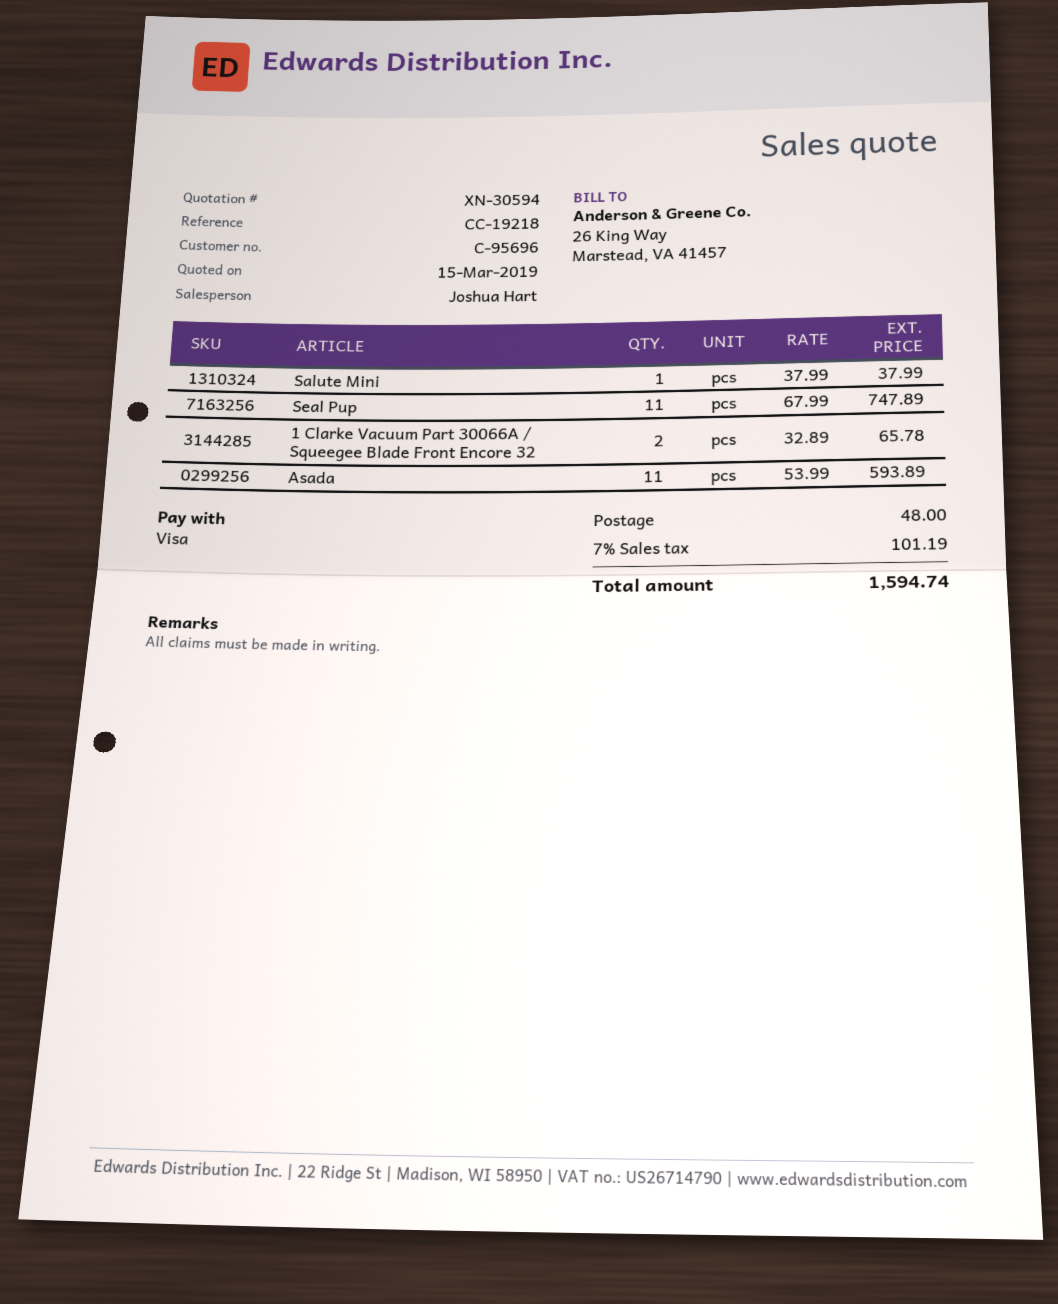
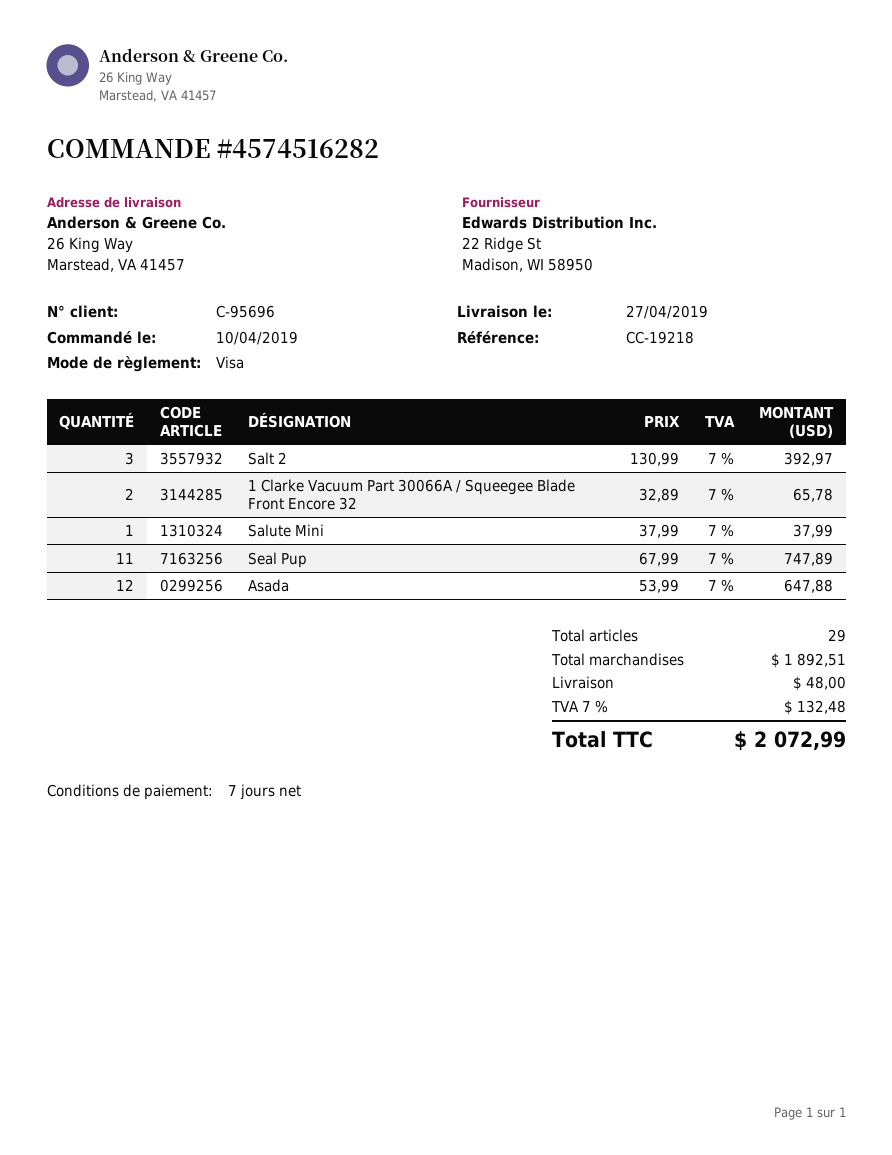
Asada: 11 x 53.99 = 593.89 -> 12 x 53.99 = 647.88
Salt 2: none -> 3 x 130.99 = 392.97
tax: 7% = 101.19 -> 7% = 132.48
total: 1594.74 -> 2072.99

